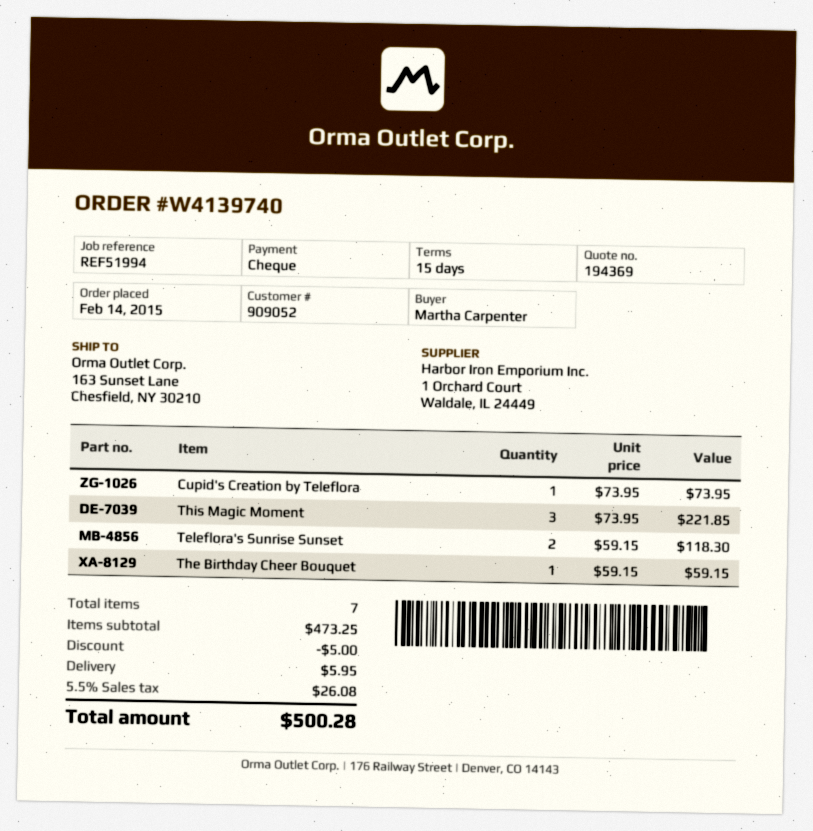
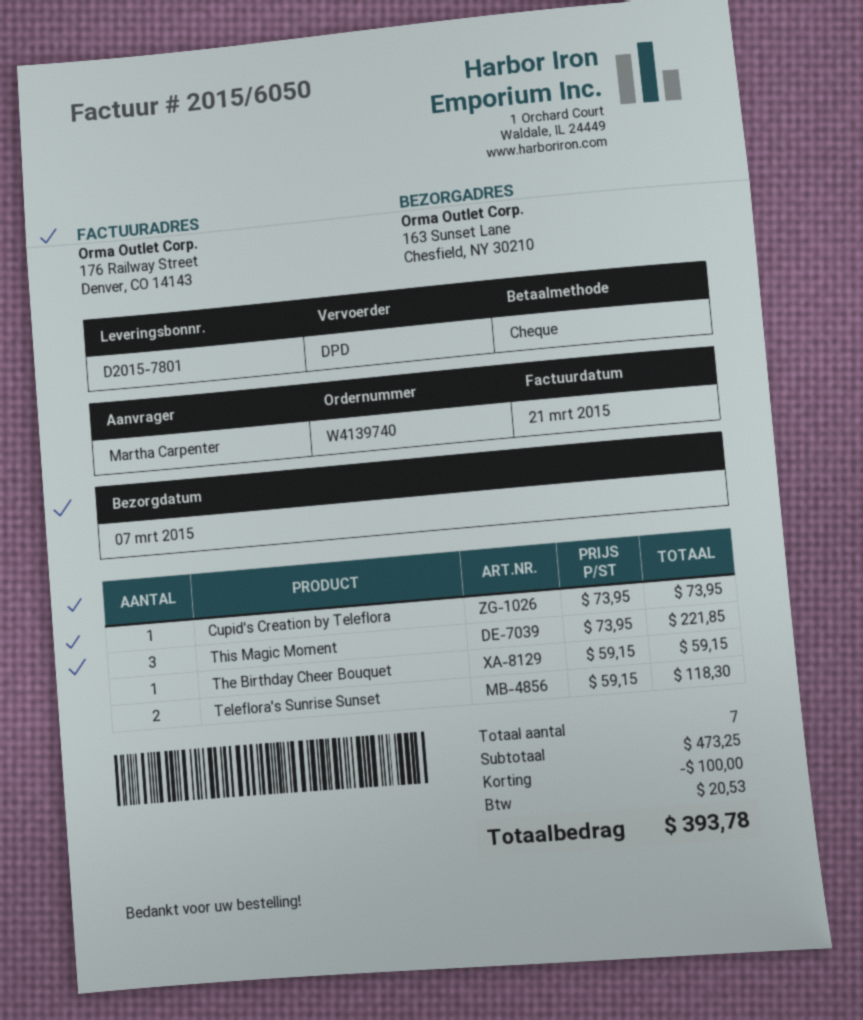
discount: 5.00 -> 100.00
shipping: 5.95 -> none
tax: 26.08 -> 20.53
total: 500.28 -> 393.78

